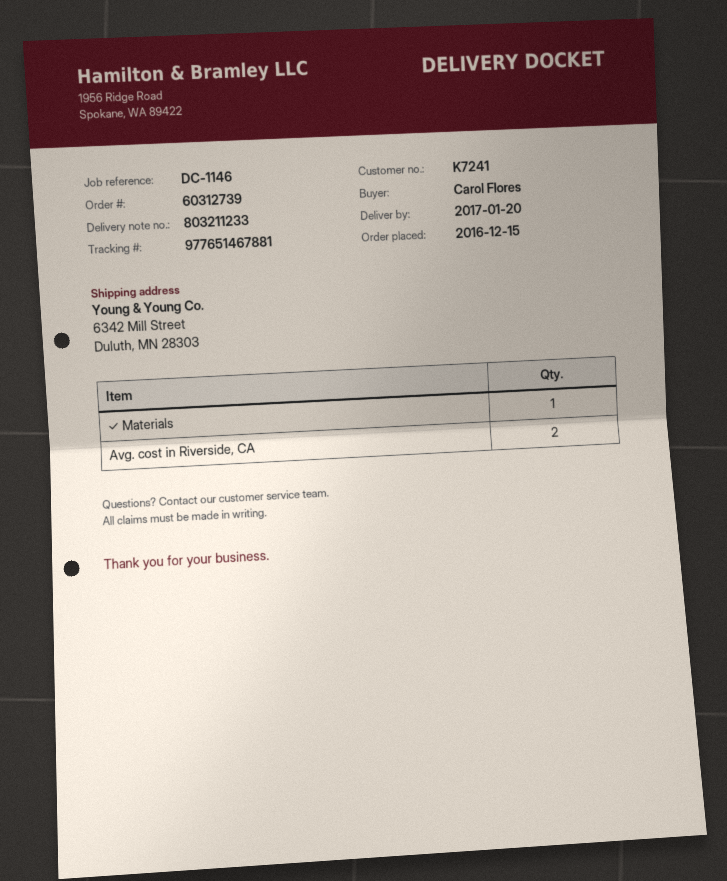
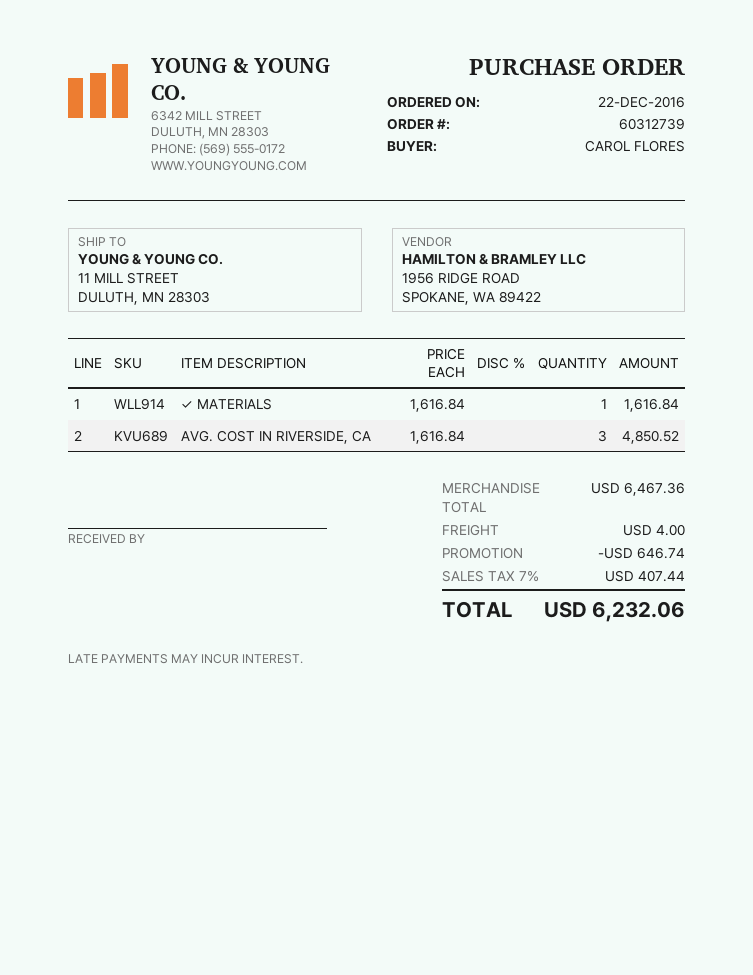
order date: 2016-12-15 -> 2016-12-22
ship to: 6342 Mill Street, Duluth, MN 28303 -> 11 MILL STREET, DULUTH, MN 28303
Avg. cost in Riverside, CA: 2 -> 3

